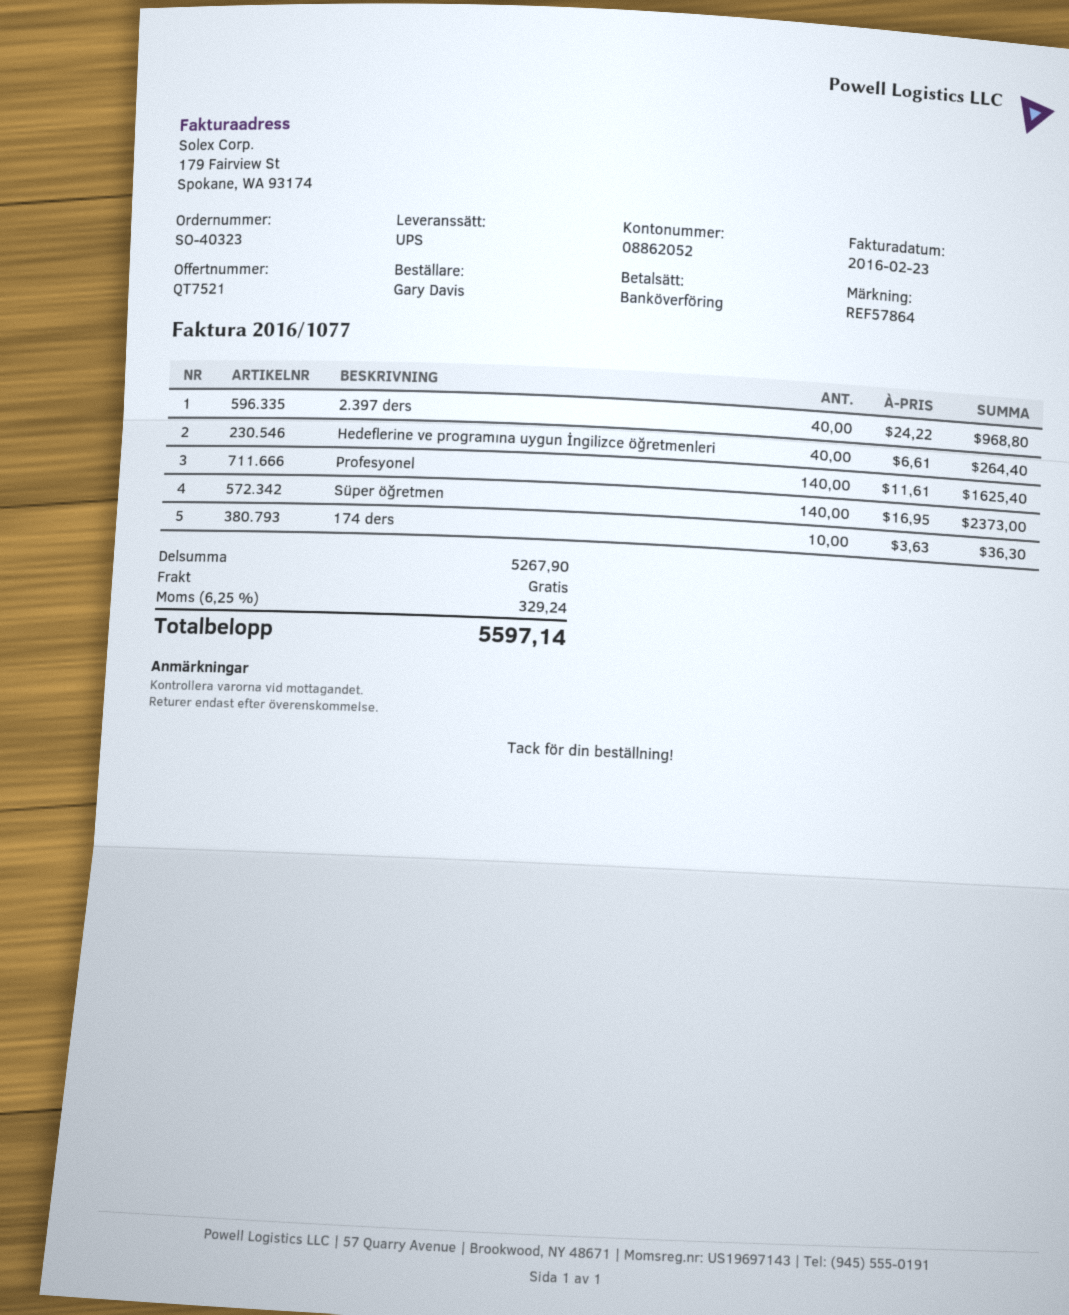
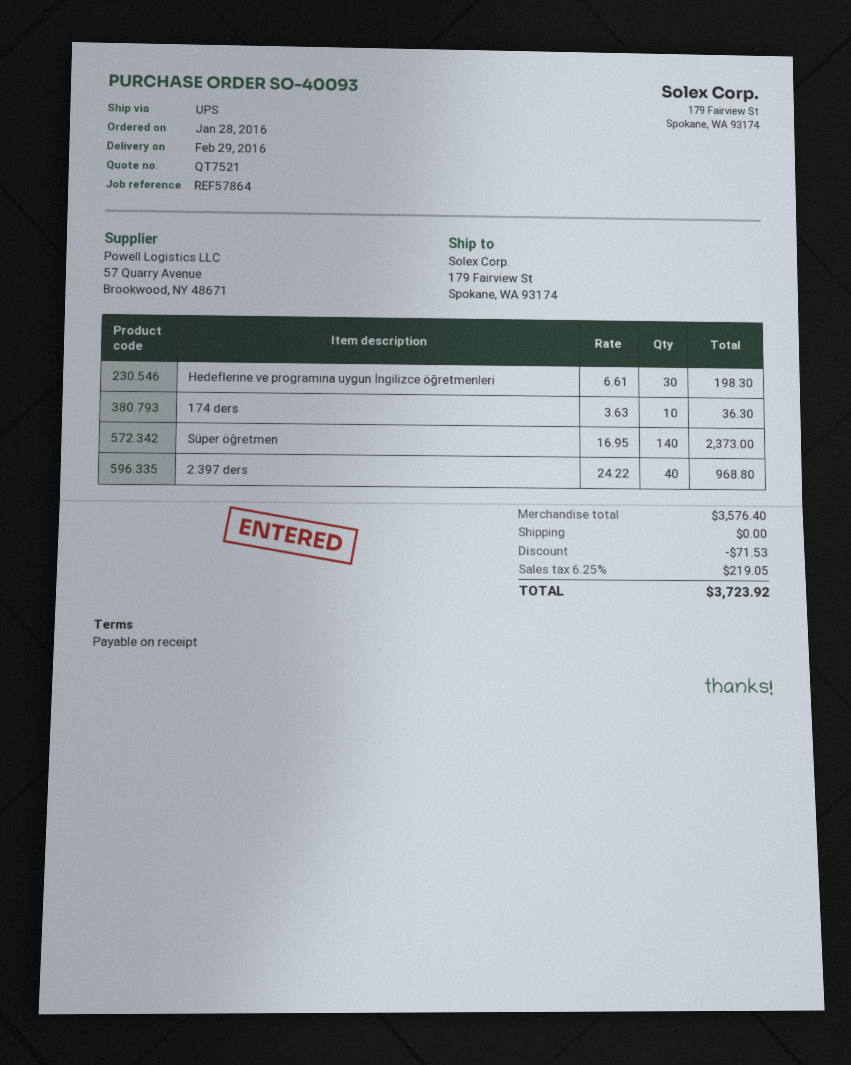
order number: SO-40323 -> SO-40093
Hedeflerine ve programına uygun İngilizce öğretmenleri: 40 x 6.61 = 264.40 -> 30 x 6.61 = 198.30
Profesyonel: 140 x 11.61 = 1625.40 -> none
subtotal: 5267.90 -> 3576.40
discount: none -> 71.53
tax: 6.25% = 329.24 -> 6.25% = 219.05
total: 5597.14 -> 3723.92

